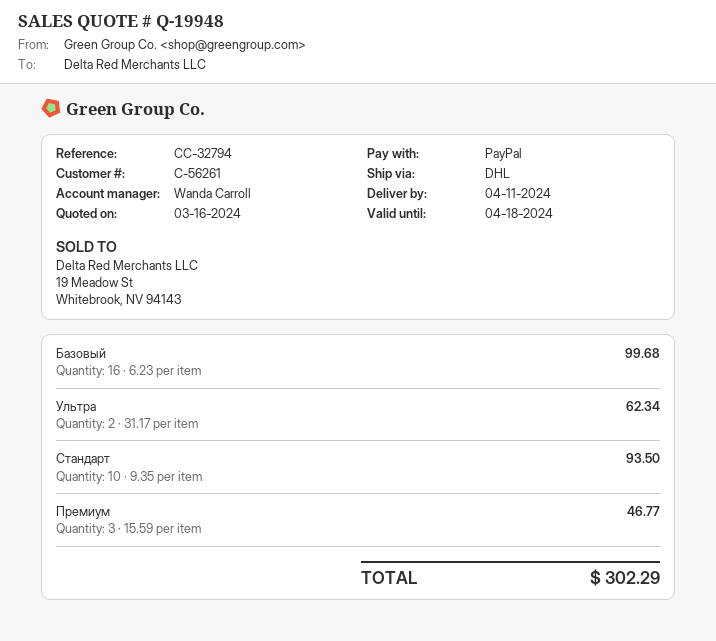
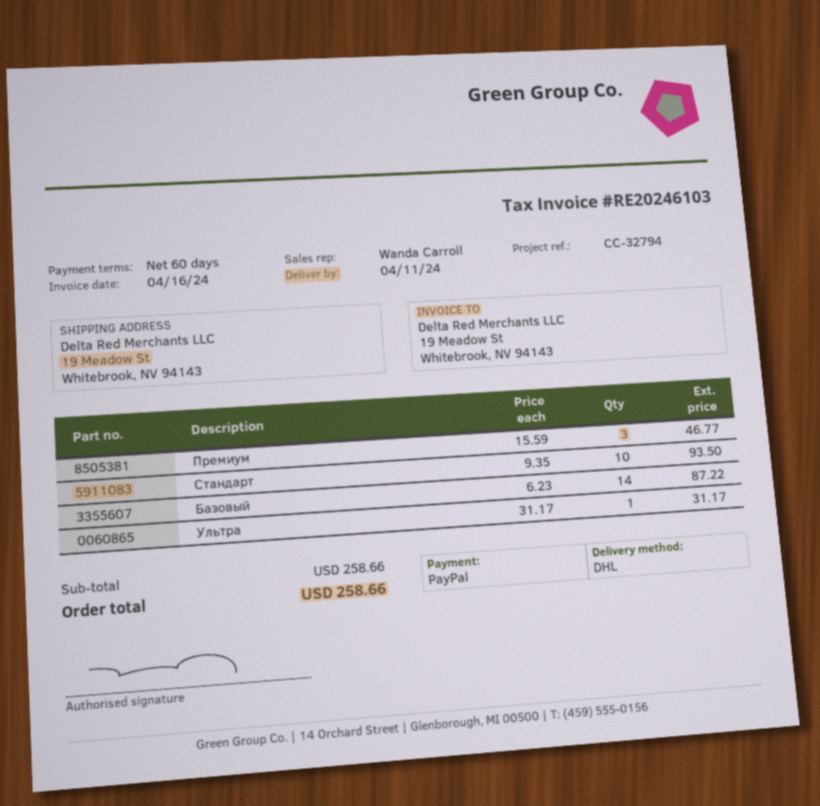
Базовый: 16 x 6.23 = 99.68 -> 14 x 6.23 = 87.22
Ультра: 2 x 31.17 = 62.34 -> 1 x 31.17 = 31.17
total: 302.29 -> 258.66

